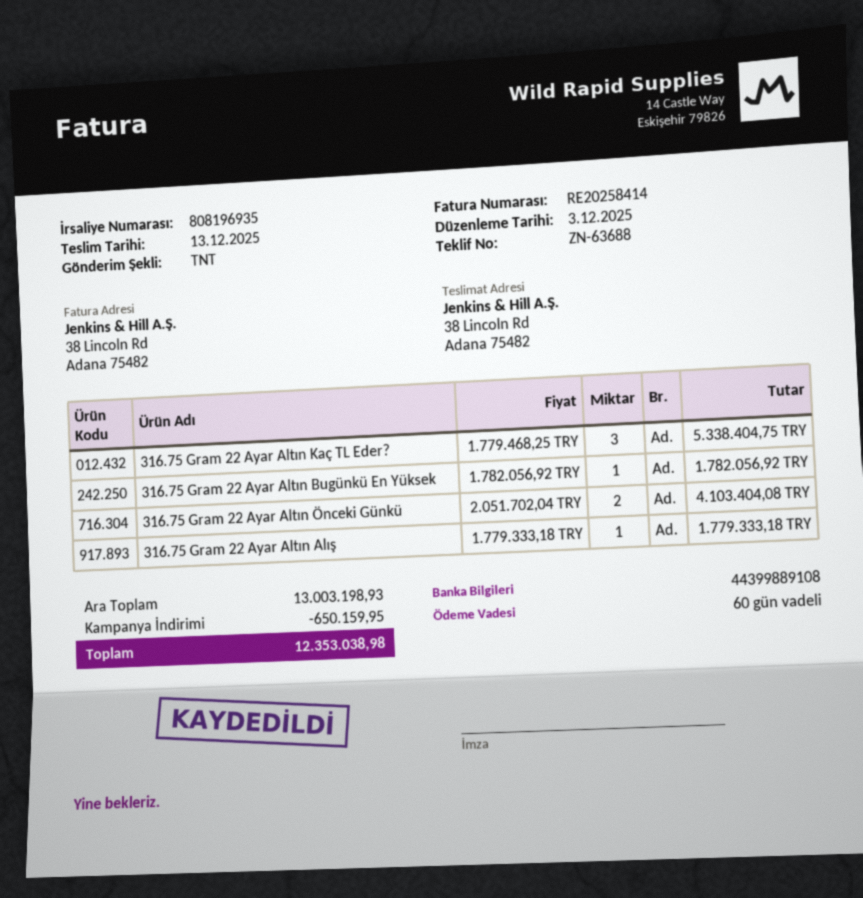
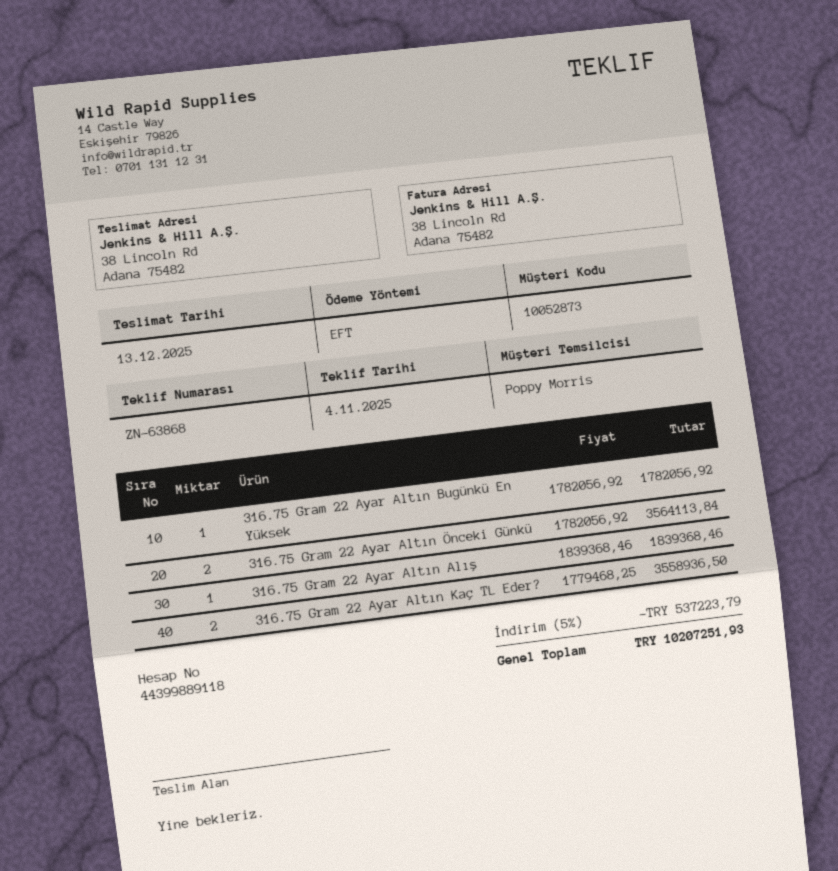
quote number: ZN-63688 -> ZN-63868
bank account: 44399889108 -> 44399889118
316.75 Gram 22 Ayar Altın Kaç TL Eder?: 3 x 1779468.25 = 5338404.75 -> 2 x 1779468.25 = 3558936.50
316.75 Gram 22 Ayar Altın Önceki Günkü: 2 x 2051702.04 = 4103404.08 -> 2 x 1782056.92 = 3564113.84
316.75 Gram 22 Ayar Altın Alış: 1 x 1779333.18 = 1779333.18 -> 1 x 1839368.46 = 1839368.46
discount: 650159.95 -> 537223.79
total: 12353038.98 -> 10207251.93

